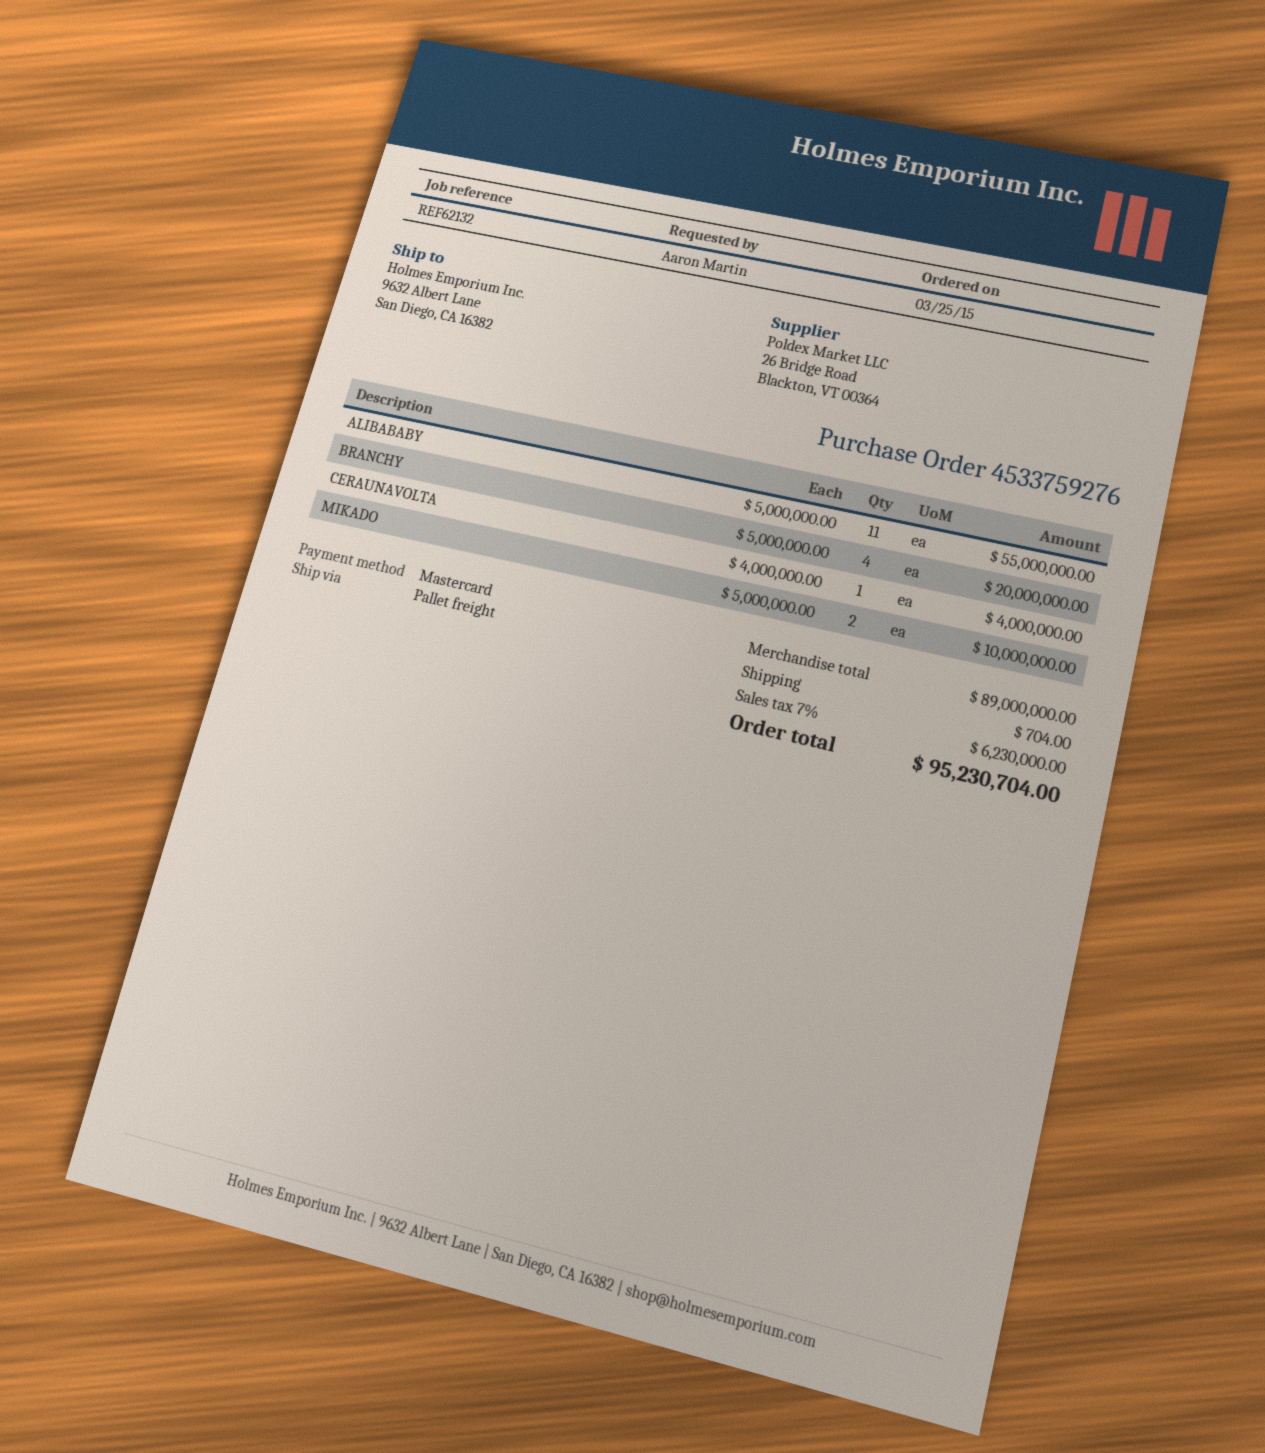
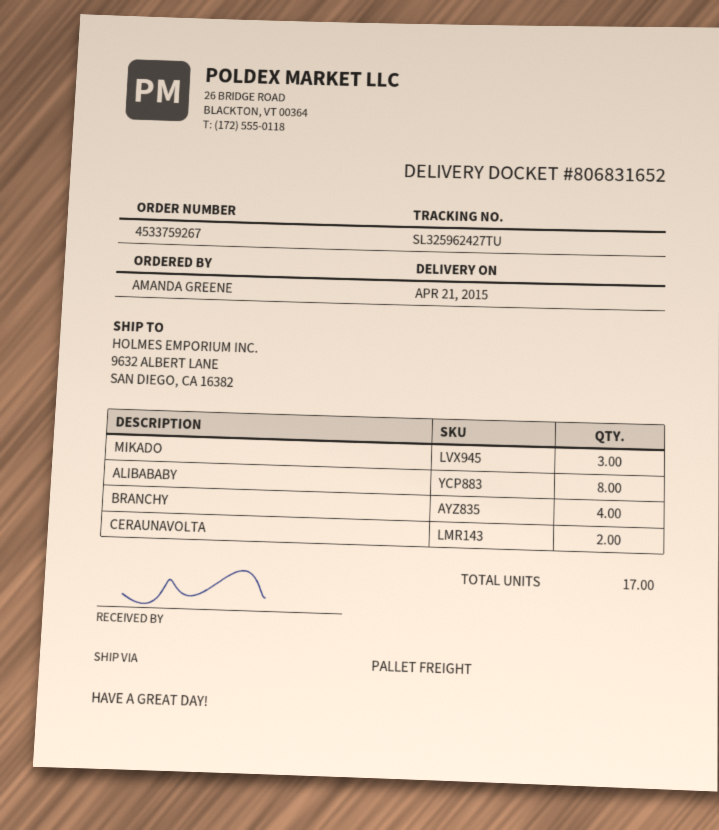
order number: 4533759276 -> 4533759267
ordered by: Aaron Martin -> AMANDA GREENE
ALIBABABY: 11 -> 8
CERAUNAVOLTA: 1 -> 2
MIKADO: 2 -> 3

